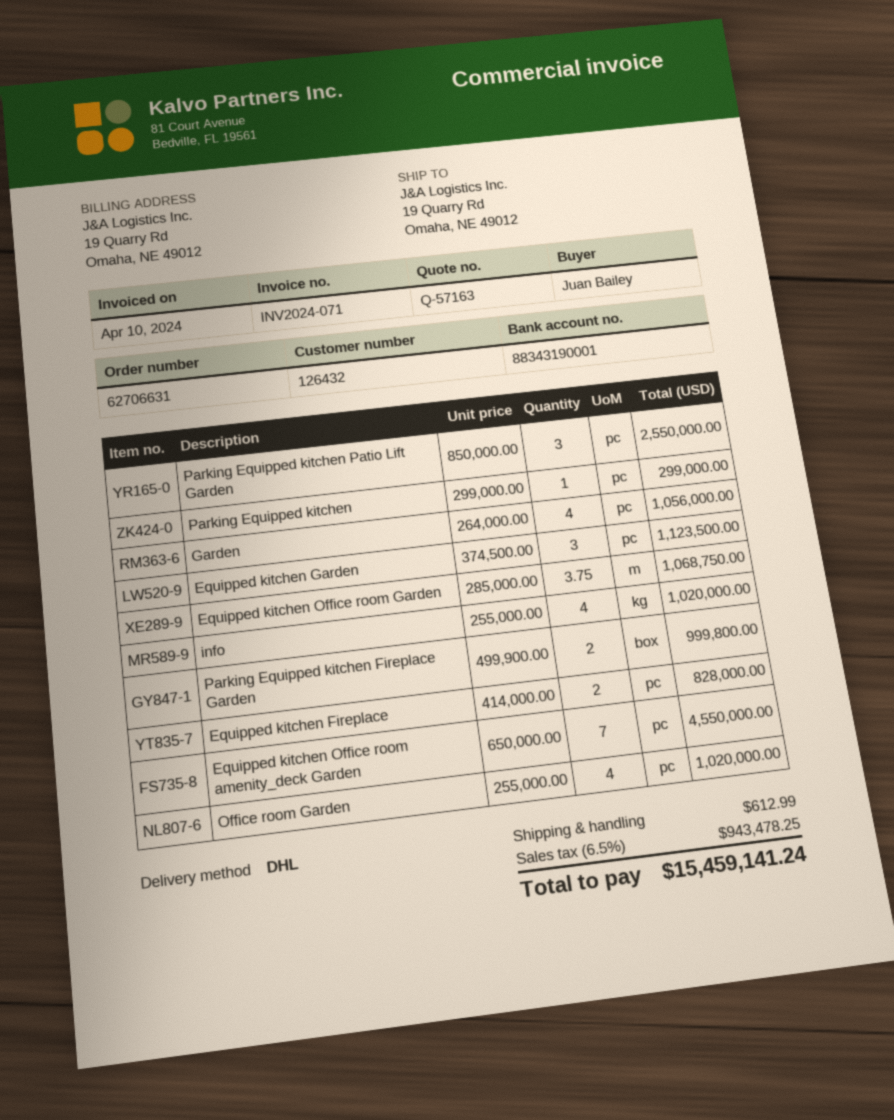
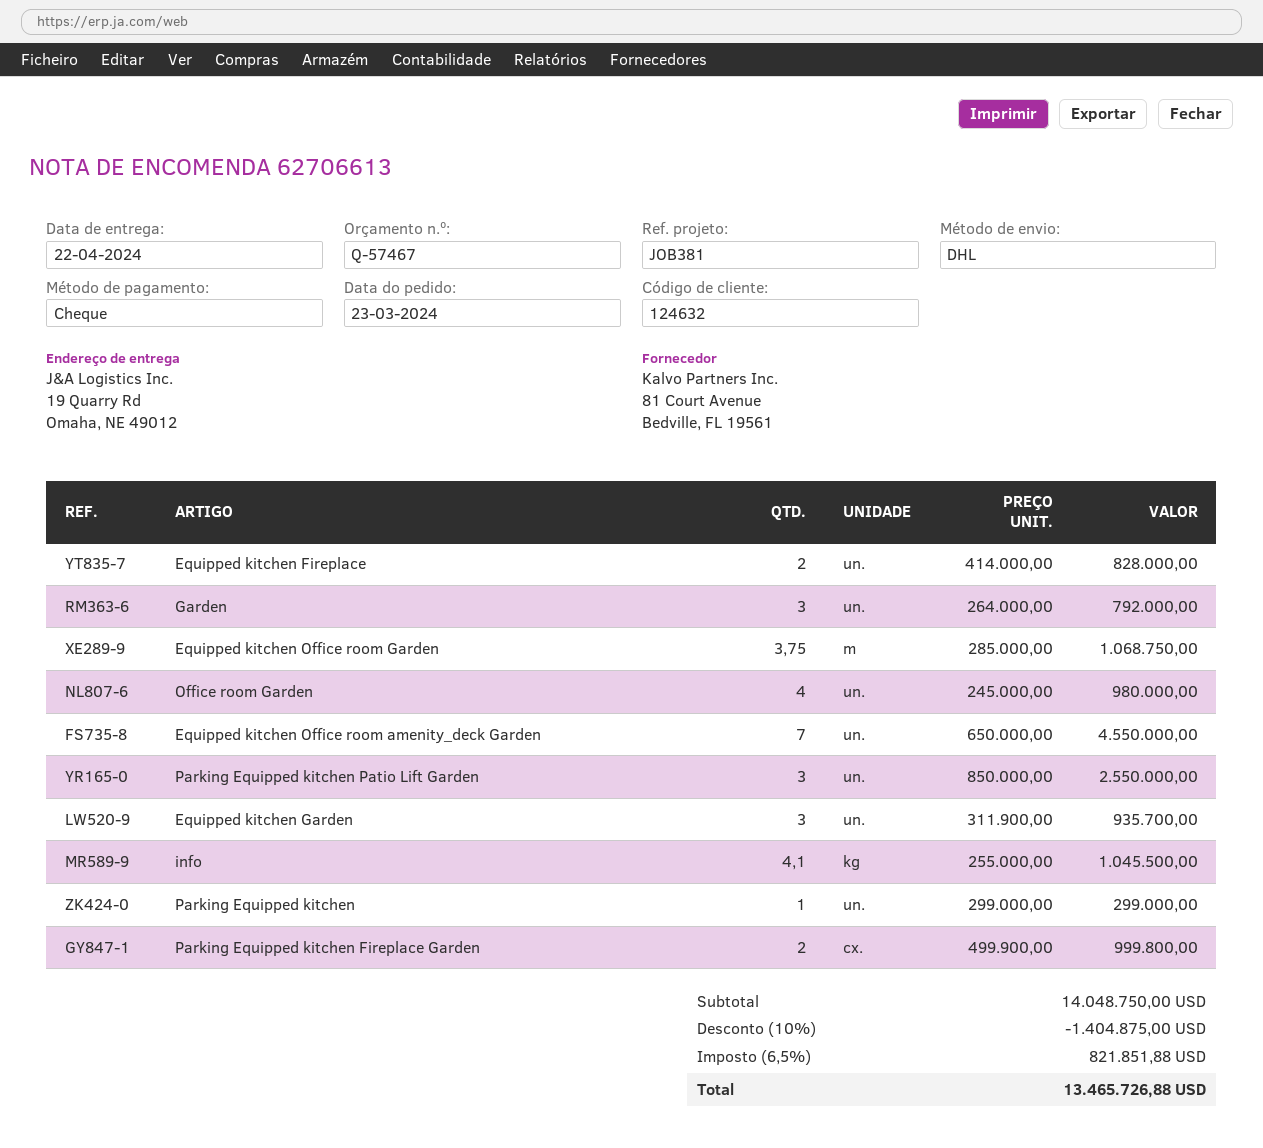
quote number: Q-57163 -> Q-57467
order number: 62706631 -> 62706613
customer number: 126432 -> 124632
Garden: 4 x 264000.00 = 1056000.00 -> 3 x 264000.00 = 792000.00
Equipped kitchen Garden: 3 x 374500.00 = 1123500.00 -> 3 x 311900.00 = 935700.00
info: 4 x 255000.00 = 1020000.00 -> 4.1 x 255000.00 = 1045500.00
Office room Garden: 4 x 255000.00 = 1020000.00 -> 4 x 245000.00 = 980000.00
discount: none -> 10% = 1404875.00
shipping: 612.99 -> none
tax: 6.5% = 943478.25 -> 6.5% = 821851.88
total: 15459141.24 -> 13465726.88

